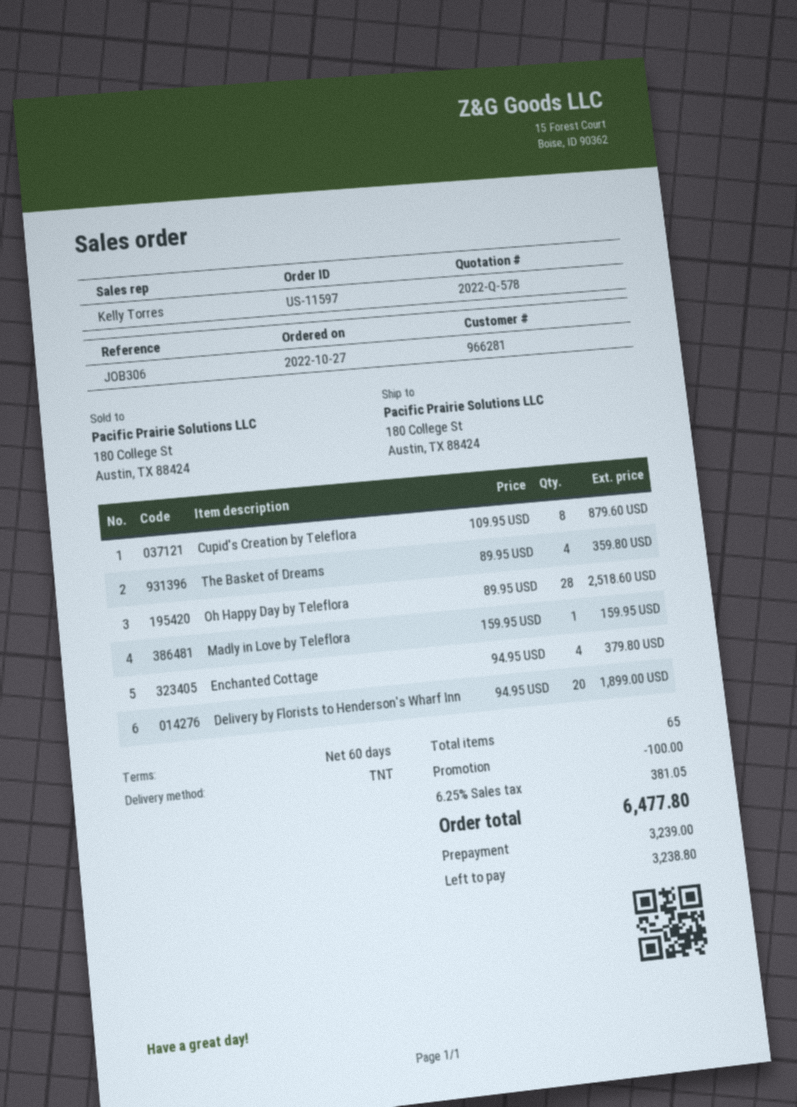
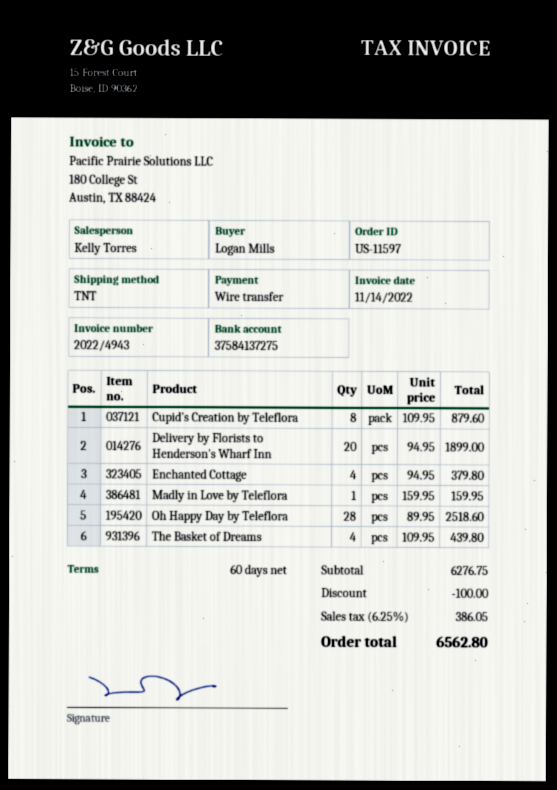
The Basket of Dreams: 4 x 89.95 = 359.80 -> 4 x 109.95 = 439.80
tax: 6.25% = 381.05 -> 6.25% = 386.05
total: 6477.80 -> 6562.80

